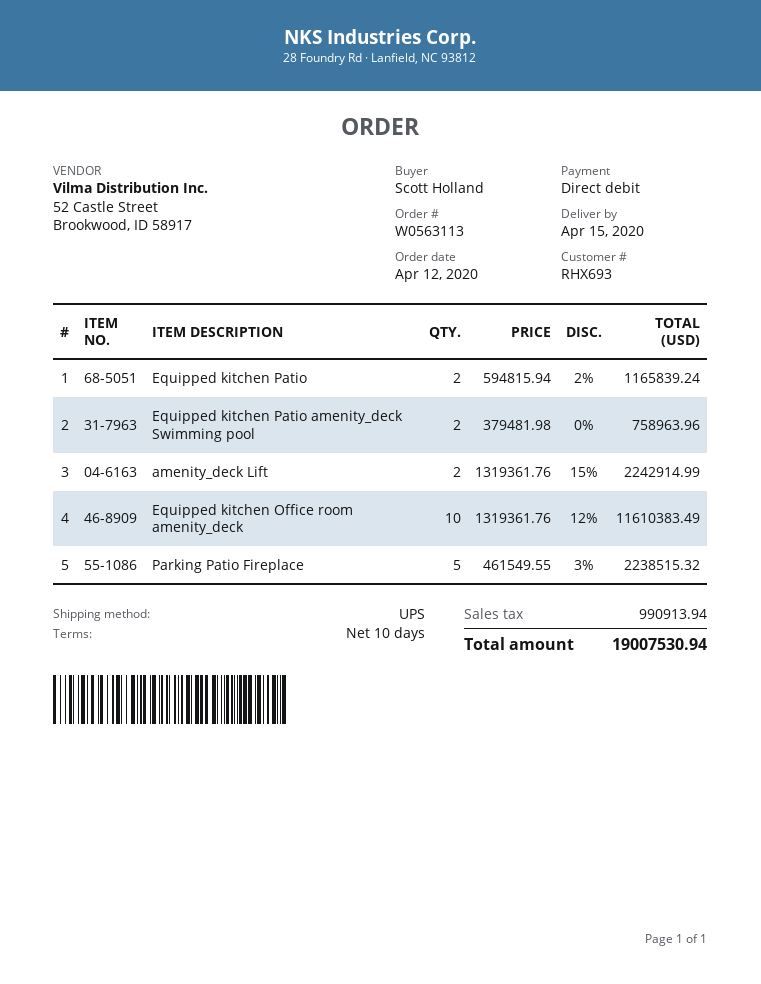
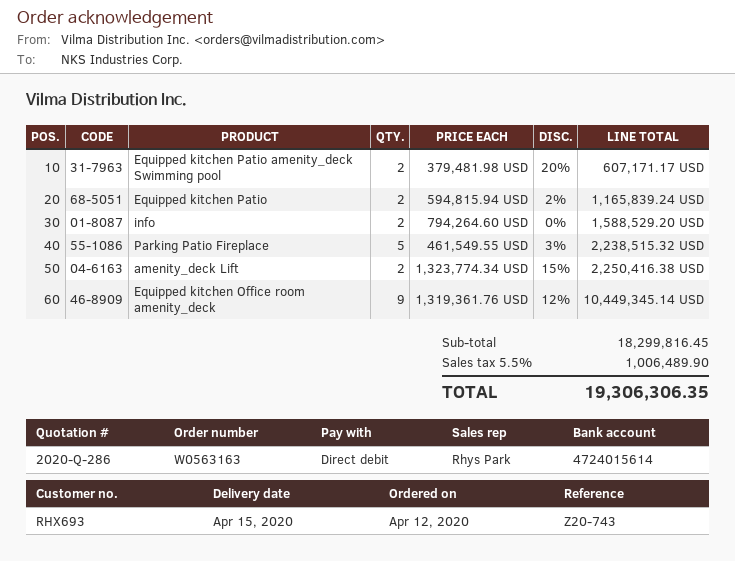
order number: W0563113 -> W0563163
Equipped kitchen Patio amenity_deck Swimming pool: 2 x 379481.98 = 758963.96 -> 2 x 379481.98 - 20% = 607171.17
amenity_deck Lift: 2 x 1319361.76 - 15% = 2242914.99 -> 2 x 1323774.34 - 15% = 2250416.38
Equipped kitchen Office room amenity_deck: 10 x 1319361.76 - 12% = 11610383.49 -> 9 x 1319361.76 - 12% = 10449345.14
info: none -> 2 x 794264.60 = 1588529.20
tax: 990913.94 -> 1006489.90
total: 19007530.94 -> 19306306.35

